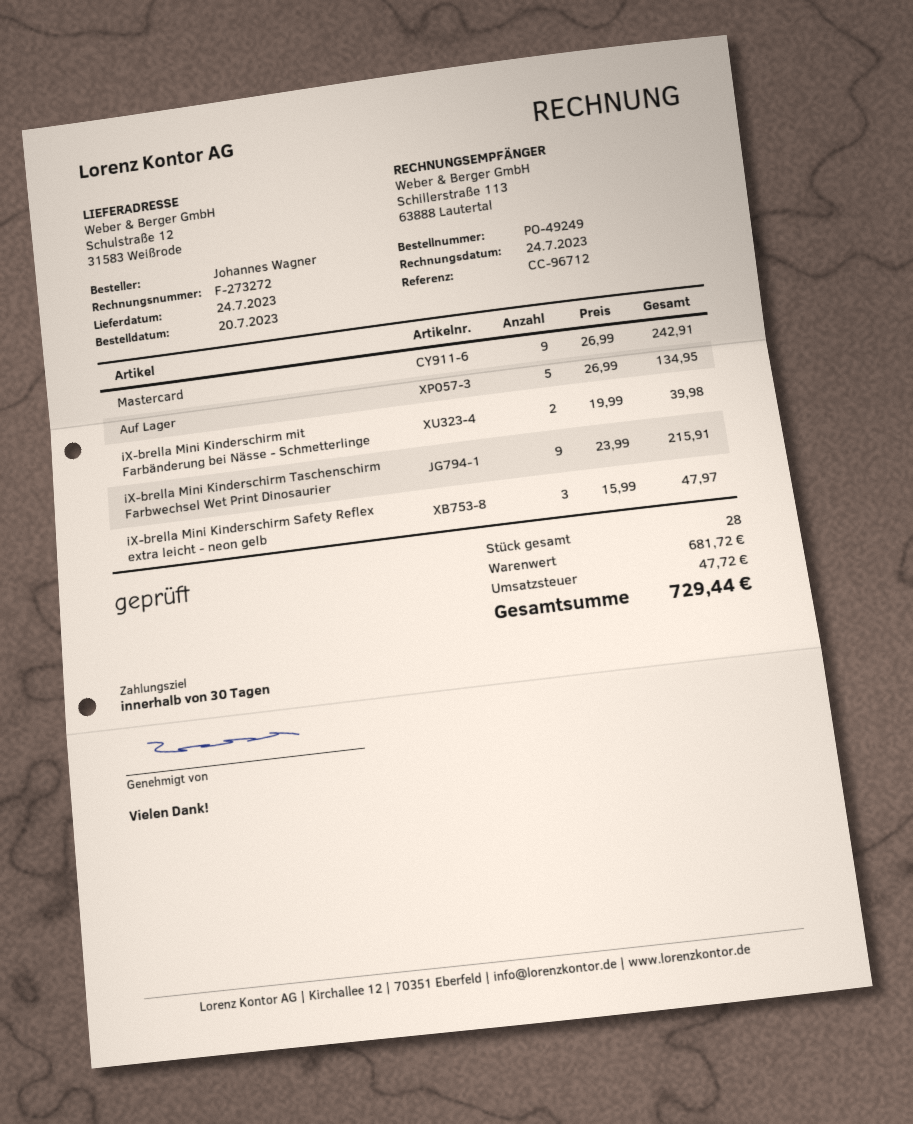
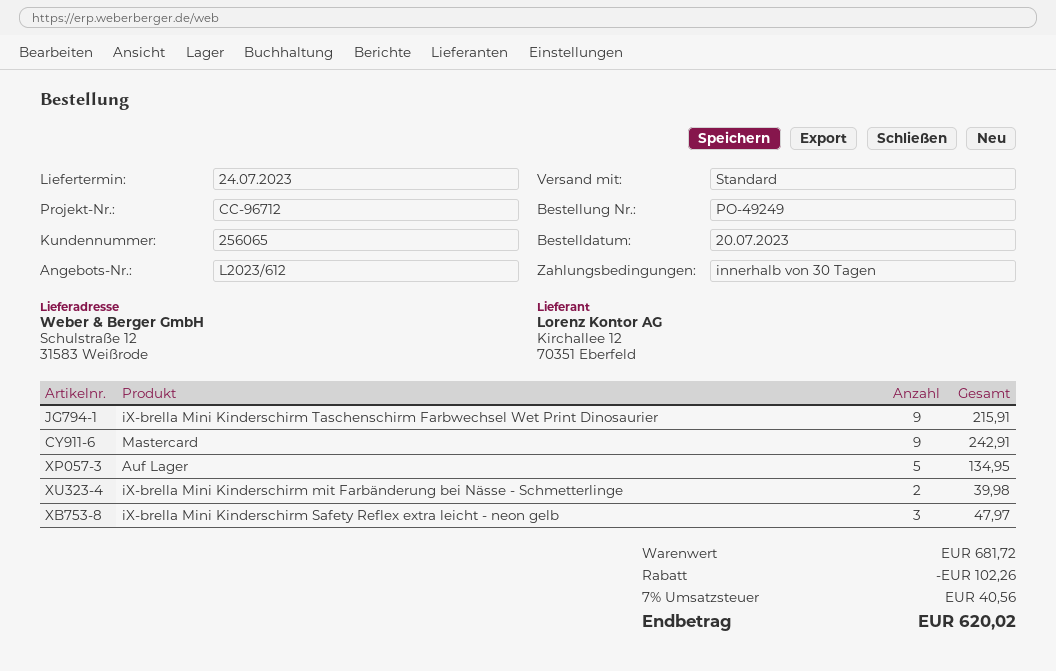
discount: none -> 102.26
tax: 47.72 -> 40.56
total: 729.44 -> 620.02

